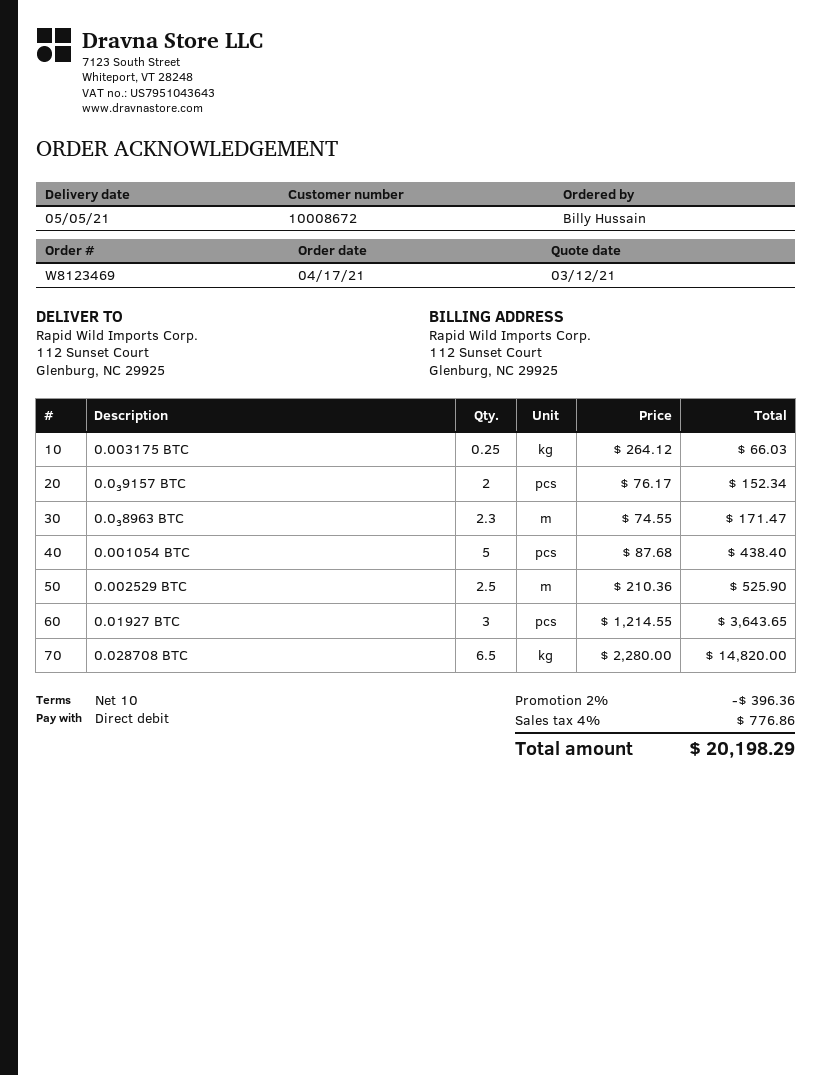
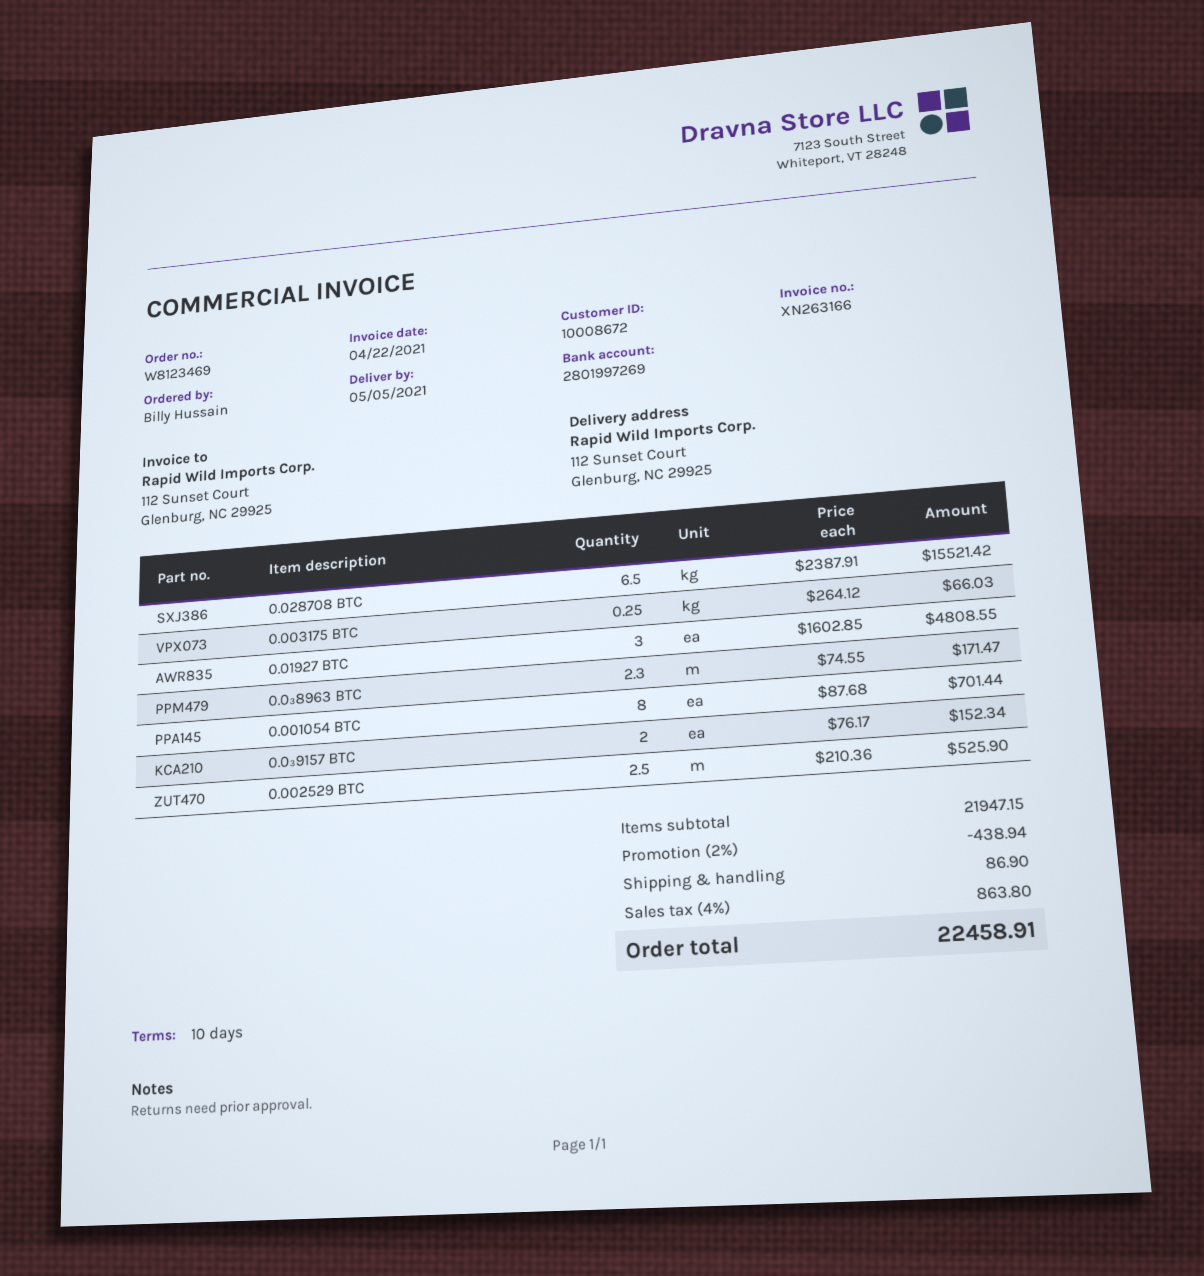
0.001054 BTC: 5 x 87.68 = 438.40 -> 8 x 87.68 = 701.44
0.01927 BTC: 3 x 1214.55 = 3643.65 -> 3 x 1602.85 = 4808.55
0.028708 BTC: 6.5 x 2280.00 = 14820.00 -> 6.5 x 2387.91 = 15521.42
discount: 2% = 396.36 -> 2% = 438.94
shipping: none -> 86.90
tax: 4% = 776.86 -> 4% = 863.80
total: 20198.29 -> 22458.91

